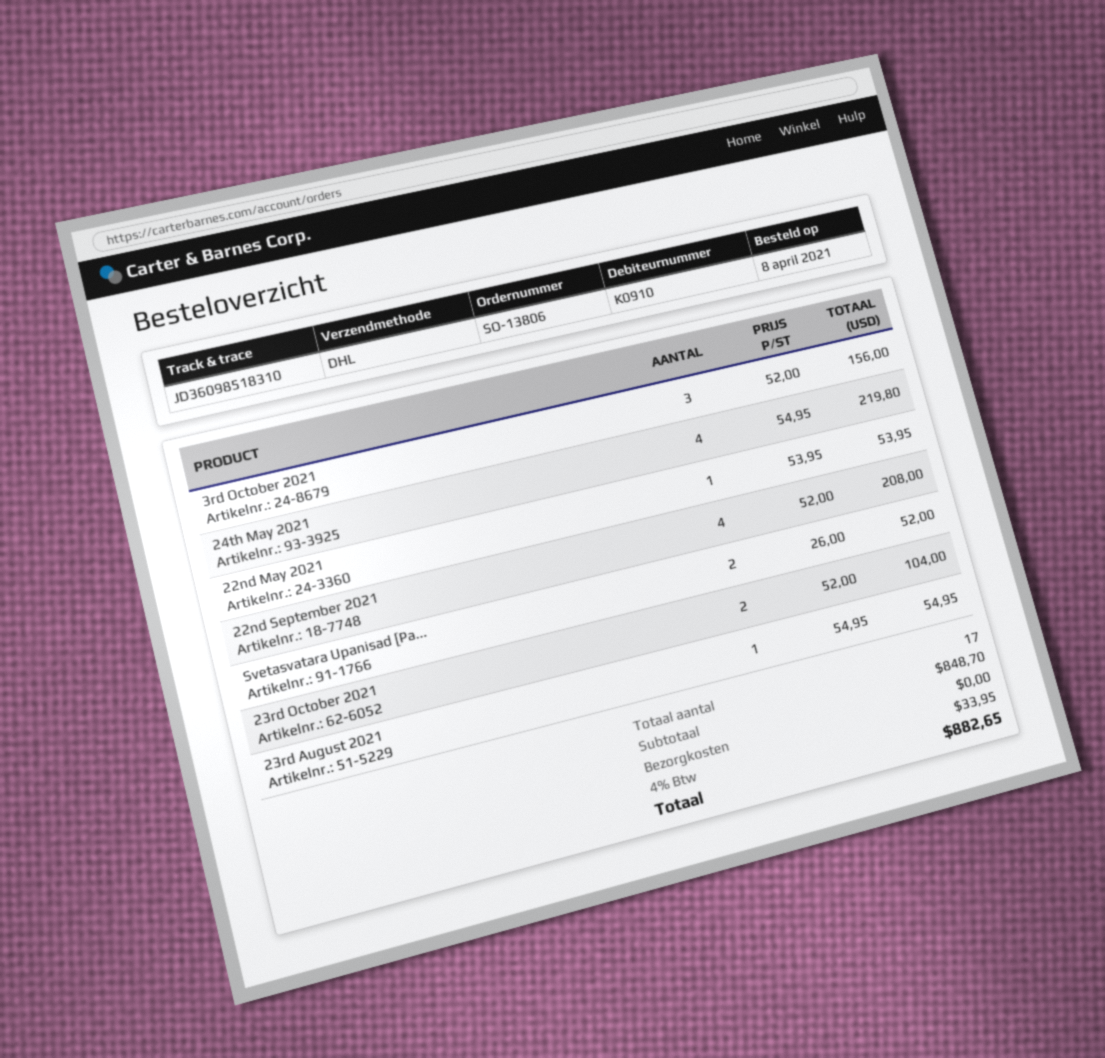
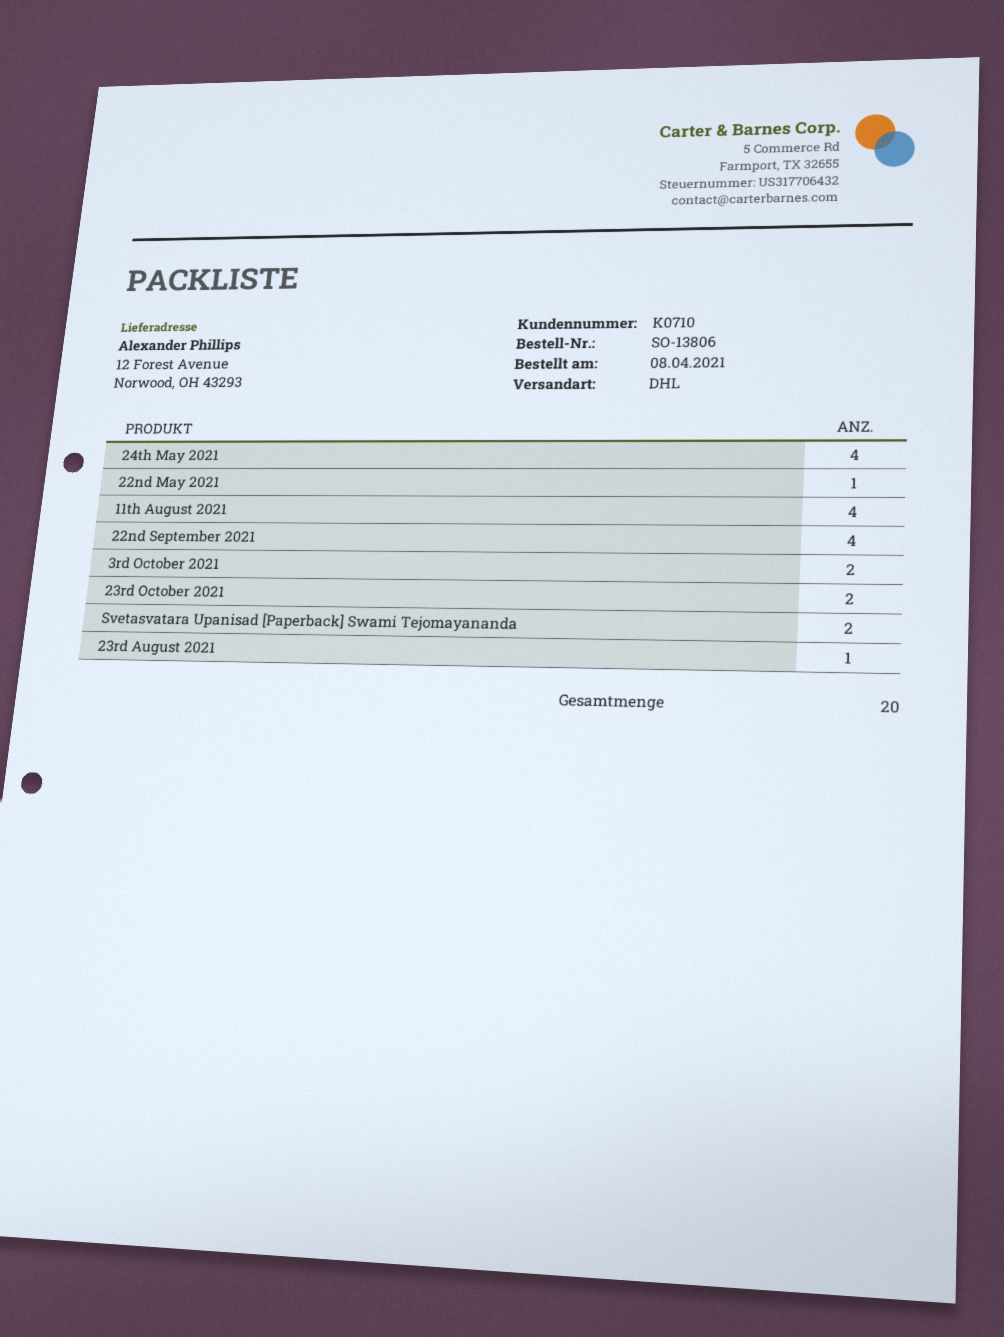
customer number: K0910 -> K0710
3rd October 2021: 3 -> 2
11th August 2021: none -> 4
total quantity: 17 -> 20

